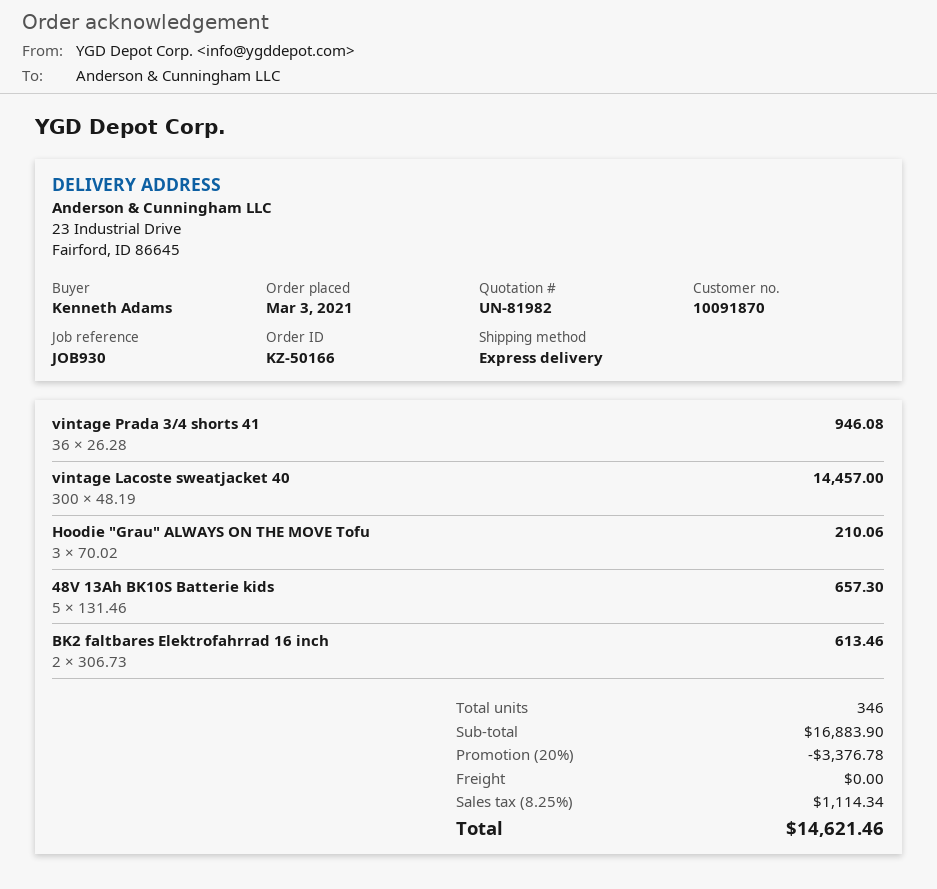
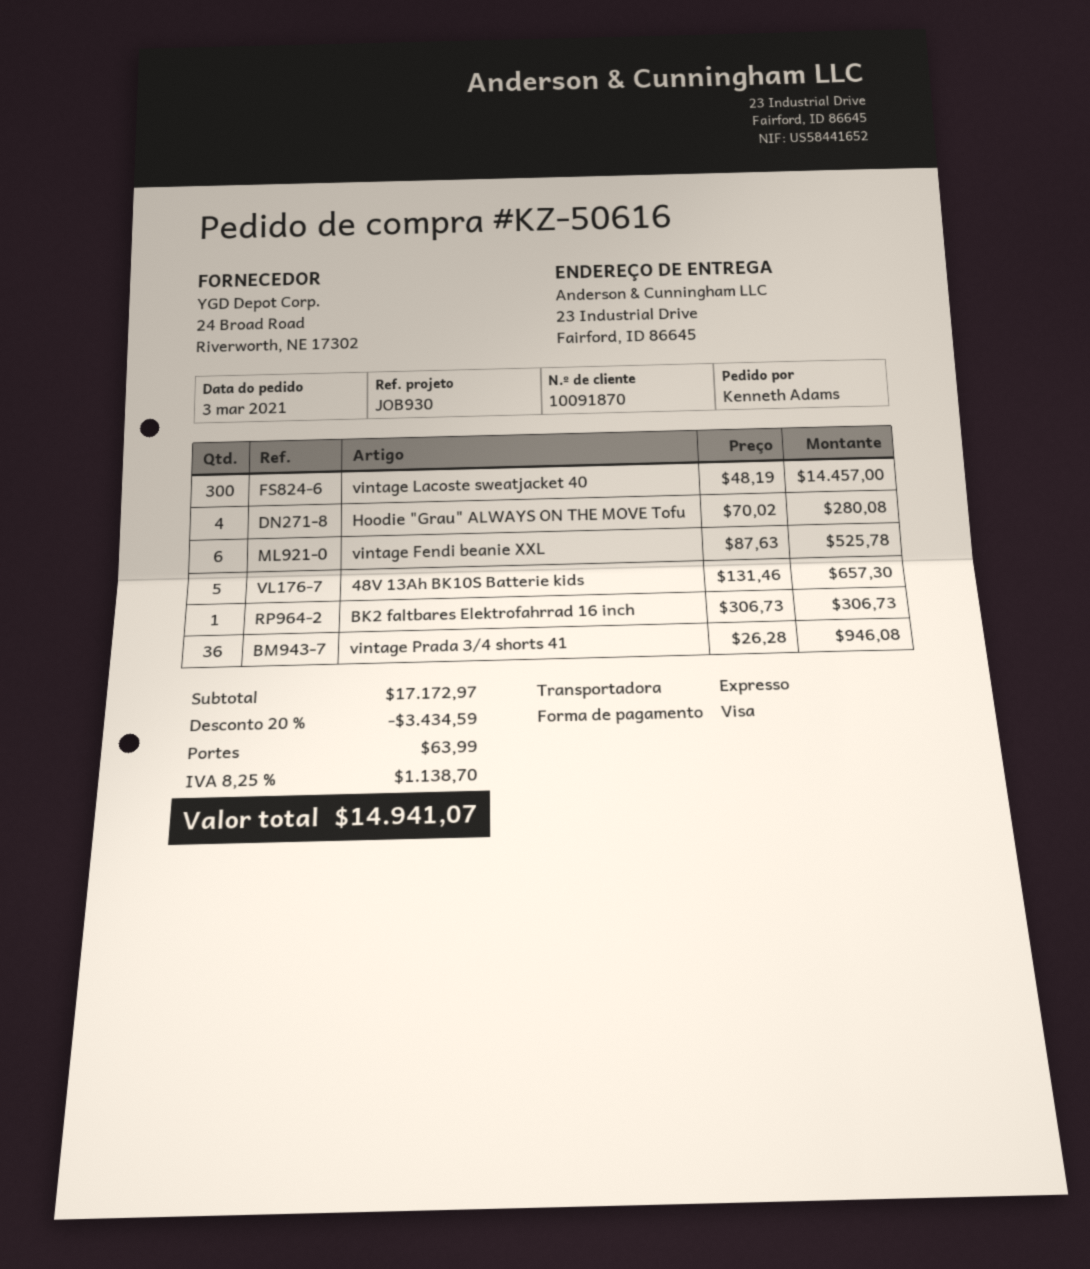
order number: KZ-50166 -> KZ-50616
Hoodie "Grau" ALWAYS ON THE MOVE Tofu: 3 x 70.02 = 210.06 -> 4 x 70.02 = 280.08
BK2 faltbares Elektrofahrrad 16 inch: 2 x 306.73 = 613.46 -> 1 x 306.73 = 306.73
vintage Fendi beanie XXL: none -> 6 x 87.63 = 525.78
subtotal: 16883.90 -> 17172.97
discount: 20% = 3376.78 -> 20% = 3434.59
shipping: 0.00 -> 63.99
tax: 8.25% = 1114.34 -> 8.25% = 1138.70
total: 14621.46 -> 14941.07

